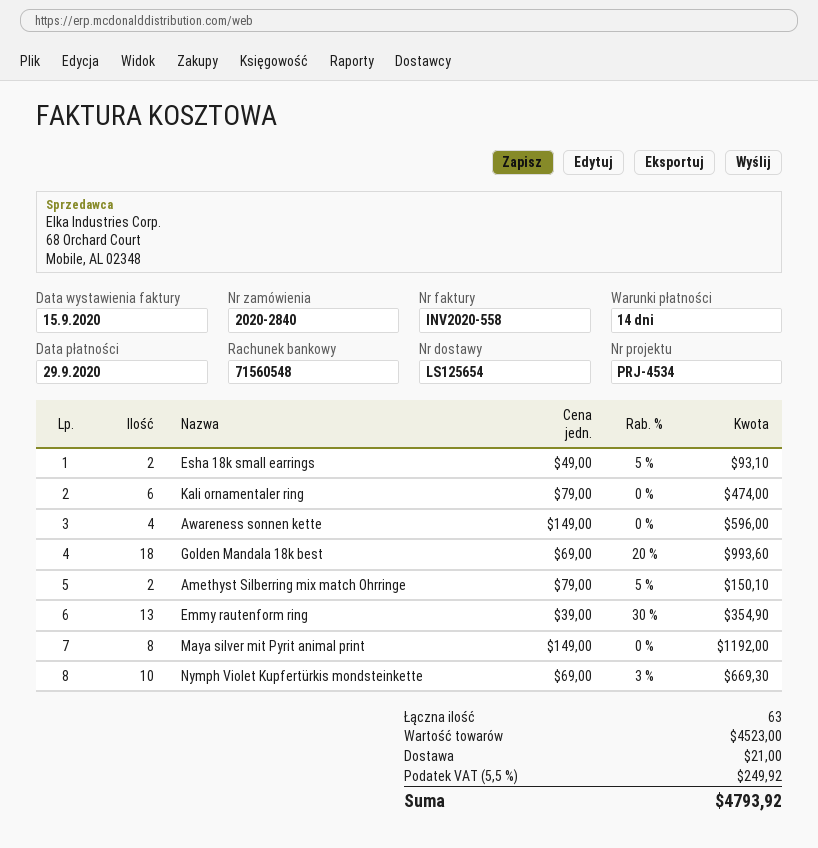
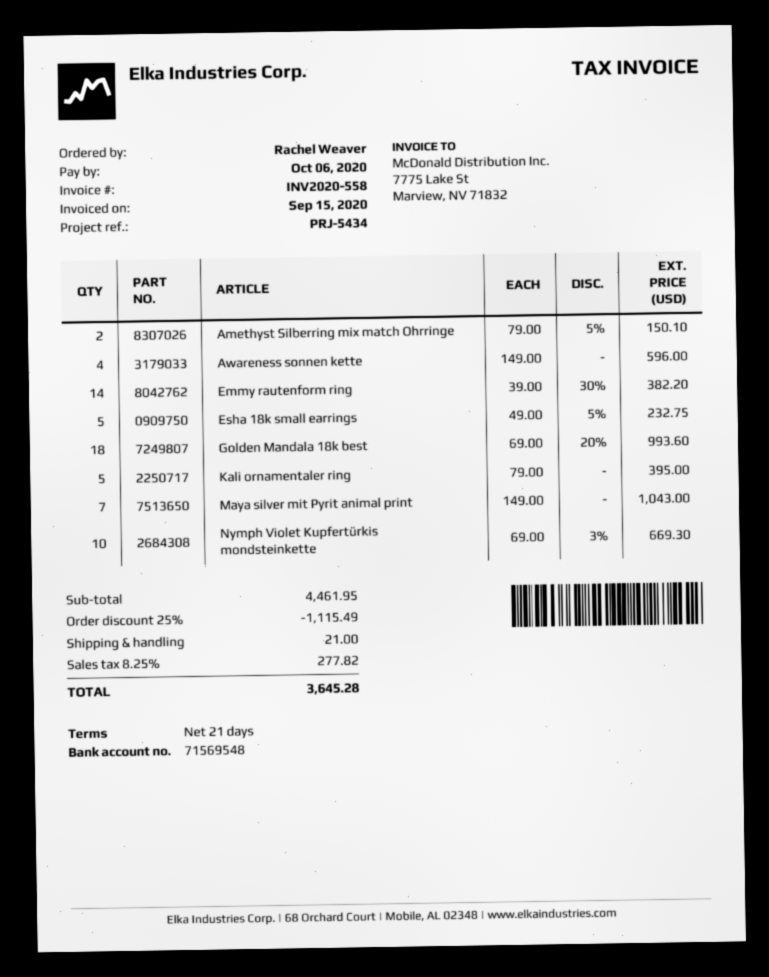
payment terms: 14 days -> 21 days
due date: 2020-09-29 -> 2020-10-06
reference: PRJ-4534 -> PRJ-5434
bank account: 71560548 -> 71569548
Esha 18k small earrings: 2 x 49.00 - 5% = 93.10 -> 5 x 49.00 - 5% = 232.75
Kali ornamentaler ring: 6 x 79.00 = 474.00 -> 5 x 79.00 = 395.00
Emmy rautenform ring: 13 x 39.00 - 30% = 354.90 -> 14 x 39.00 - 30% = 382.20
Maya silver mit Pyrit animal print: 8 x 149.00 = 1192.00 -> 7 x 149.00 = 1043.00
subtotal: 4523.00 -> 4461.95
discount: none -> 25% = 1115.49
tax: 5.5% = 249.92 -> 8.25% = 277.82
total: 4793.92 -> 3645.28

